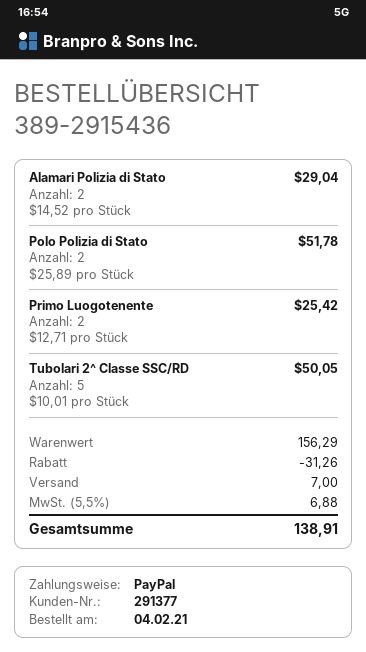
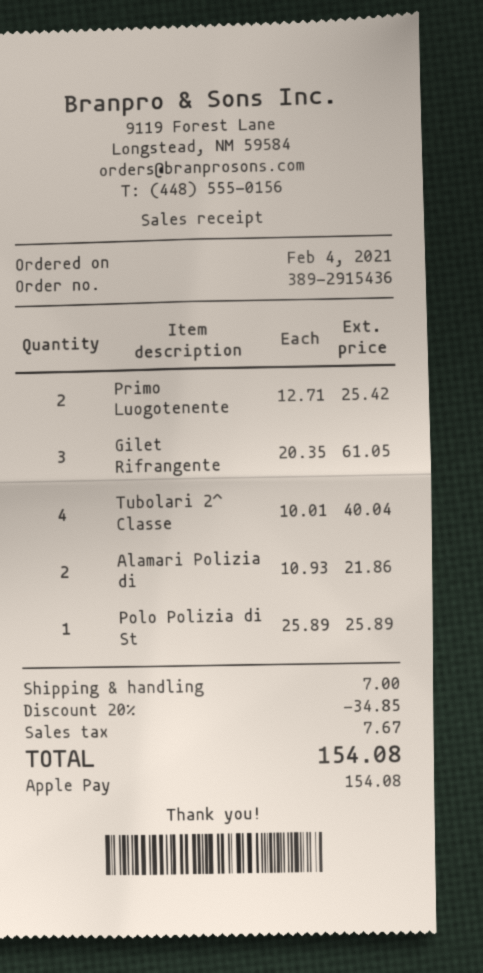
payment method: PayPal -> Apple Pay
Alamari Polizia di Stato: 2 x 14.52 = 29.04 -> 2 x 10.93 = 21.86
Polo Polizia di Stato: 2 x 25.89 = 51.78 -> 1 x 25.89 = 25.89
Tubolari 2^ Classe SSC/RD: 5 x 10.01 = 50.05 -> 4 x 10.01 = 40.04
Gilet Rifrangente: none -> 3 x 20.35 = 61.05
discount: 31.26 -> 34.85
tax: 6.88 -> 7.67
total: 138.91 -> 154.08

